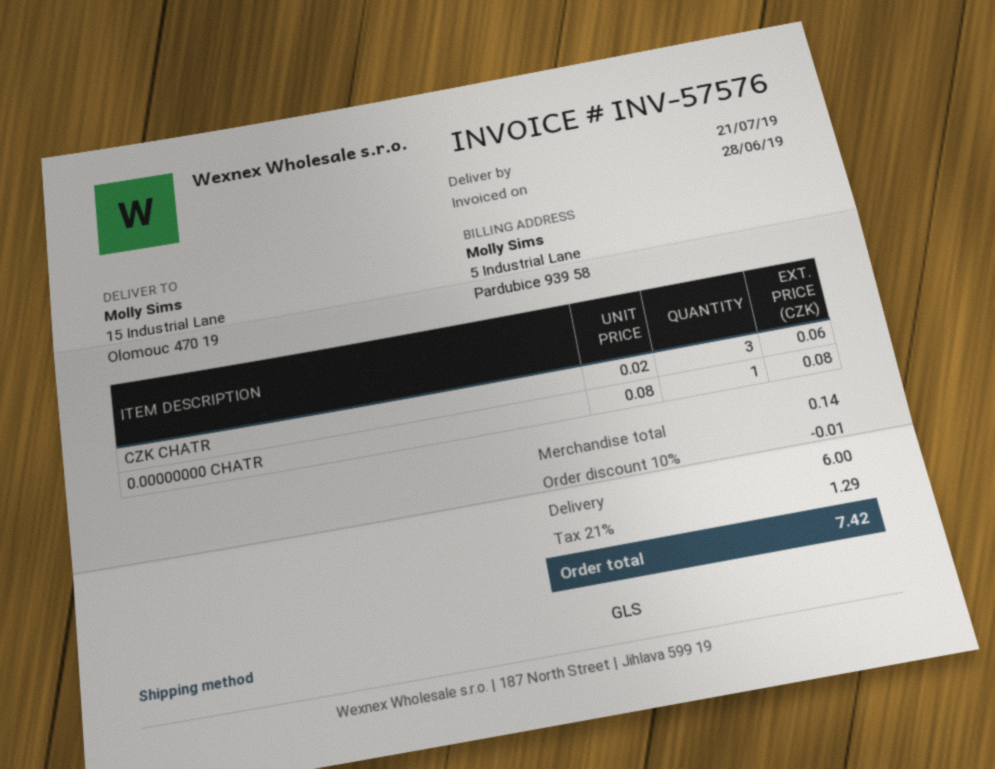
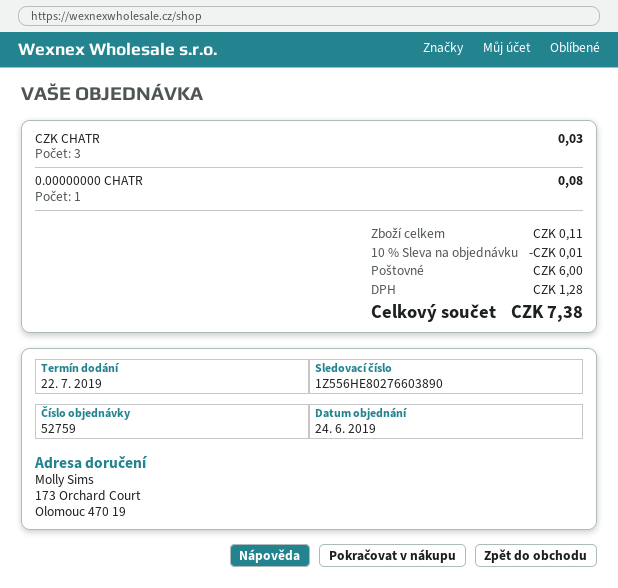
delivery date: 2019-07-21 -> 2019-07-22
ship to: 15 Industrial Lane, Olomouc 470 19 -> 173 Orchard Court, Olomouc 470 19
CZK CHATR: 3 for 0.06 -> 3 for 0.03
subtotal: 0.14 -> 0.11
tax: 1.29 -> 1.28
total: 7.42 -> 7.38

